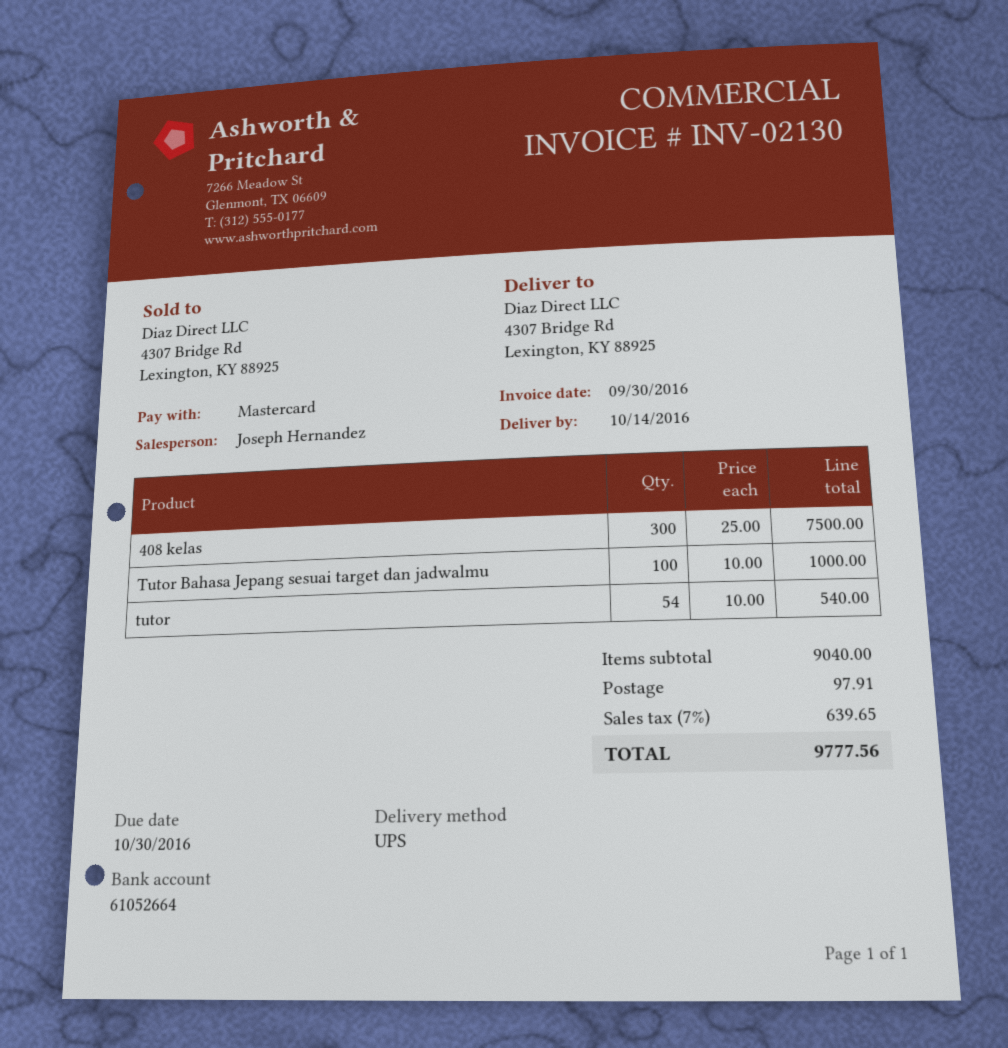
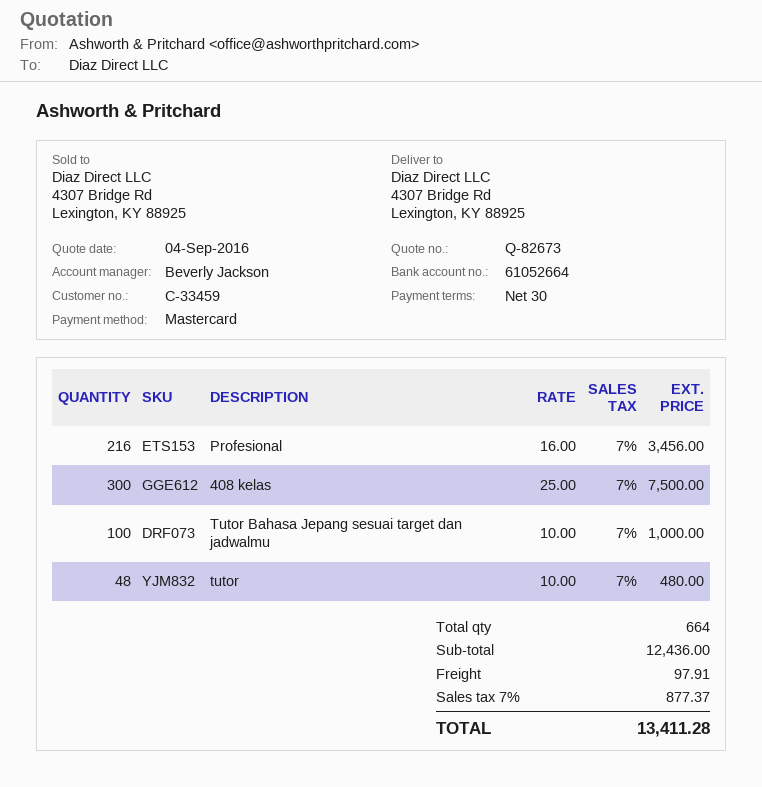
sales rep: Joseph Hernandez -> Beverly Jackson
tutor: 54 x 10.00 = 540.00 -> 48 x 10.00 = 480.00
Profesional: none -> 216 x 16.00 = 3456.00
subtotal: 9040.00 -> 12436.00
tax: 7% = 639.65 -> 7% = 877.37
total: 9777.56 -> 13411.28

